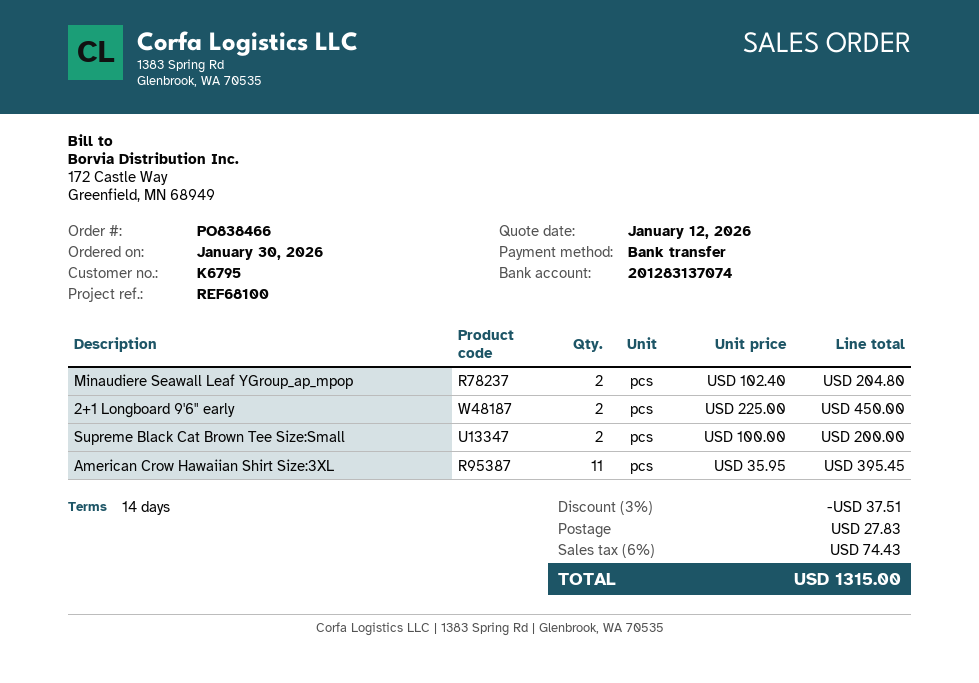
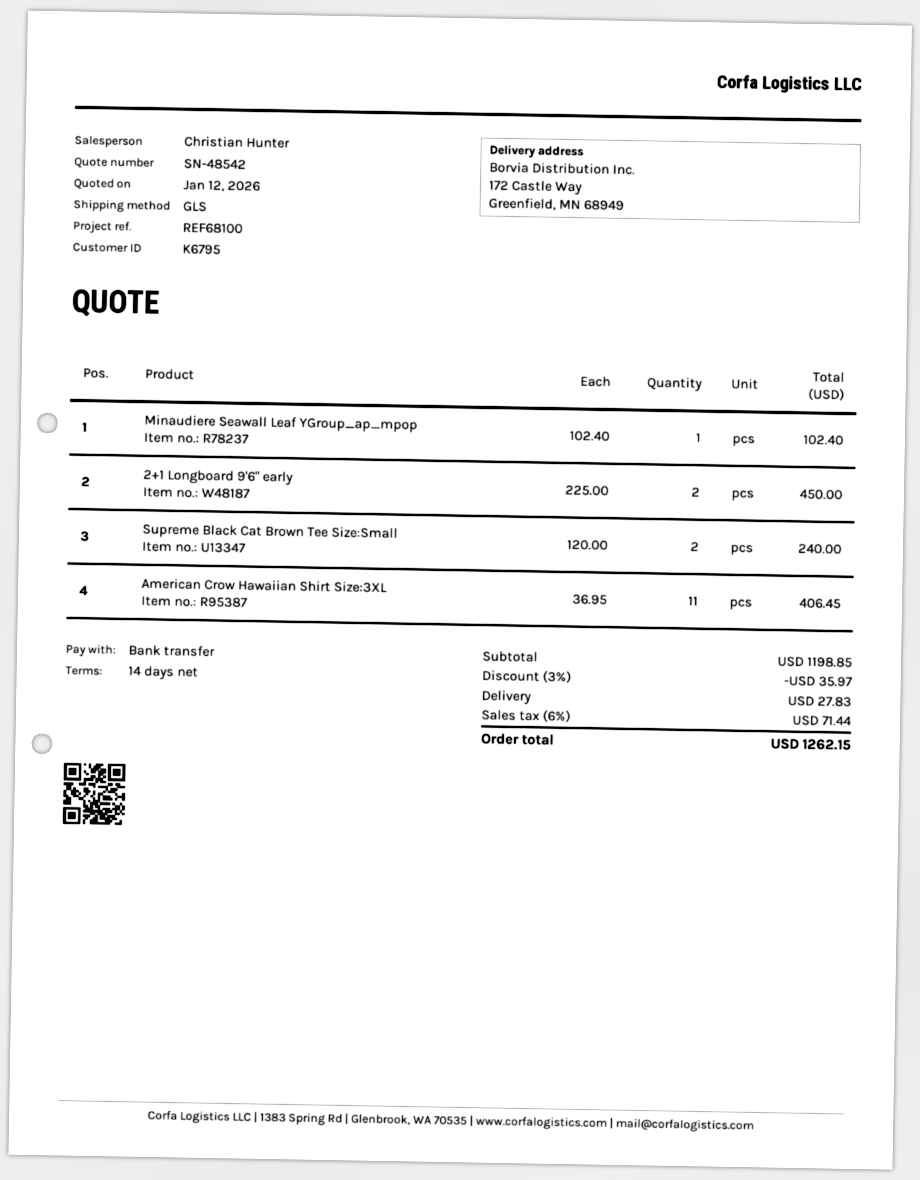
Minaudiere Seawall Leaf YGroup_ap_mpop: 2 x 102.40 = 204.80 -> 1 x 102.40 = 102.40
Supreme Black Cat Brown Tee Size:Small: 2 x 100.00 = 200.00 -> 2 x 120.00 = 240.00
American Crow Hawaiian Shirt Size:3XL: 11 x 35.95 = 395.45 -> 11 x 36.95 = 406.45
discount: 3% = 37.51 -> 3% = 35.97
tax: 6% = 74.43 -> 6% = 71.44
total: 1315.00 -> 1262.15

